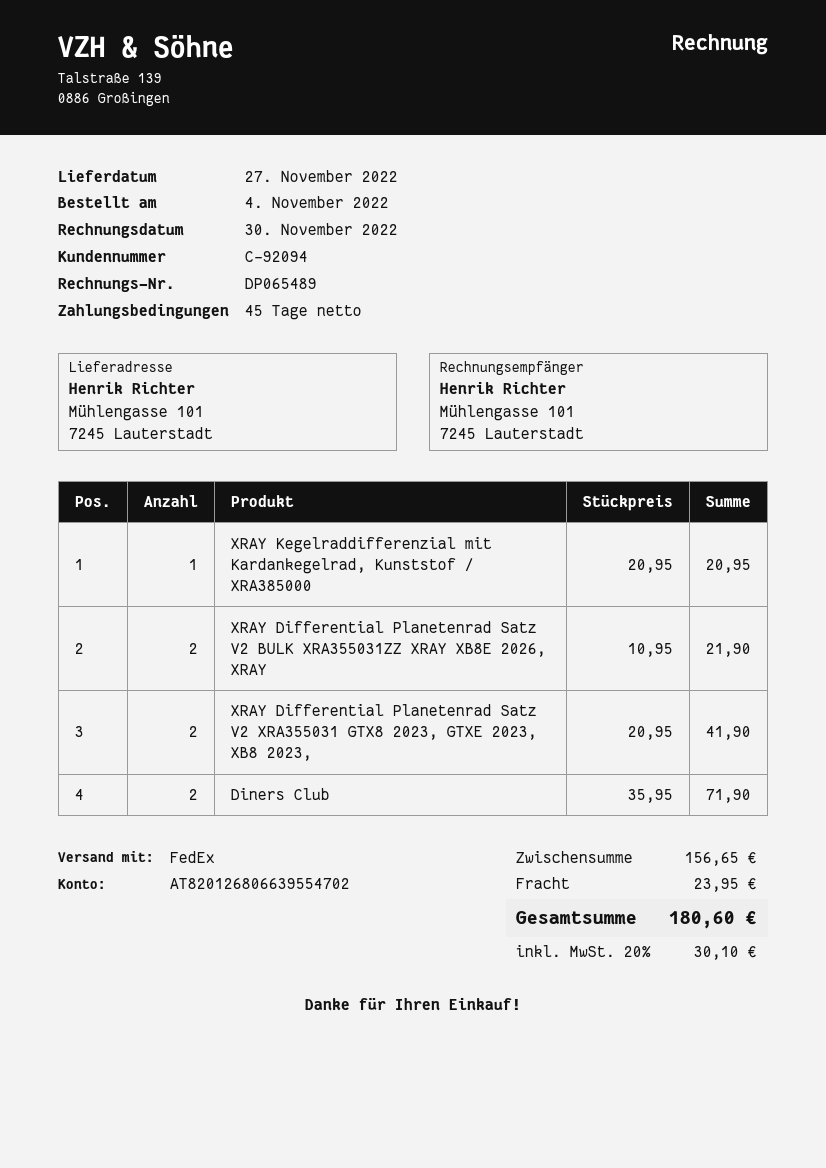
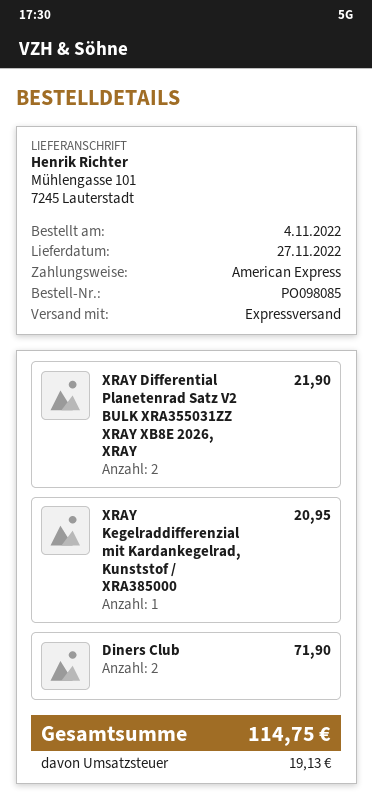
shipping method: FedEx -> express
XRAY Differential Planetenrad Satz V2 XRA355031 GTX8 2023, GTXE 2023, XB8 2023,: 2 for 41.90 -> none
shipping: 23.95 -> none
tax: 30.10 -> 19.13
total: 180.60 -> 114.75

